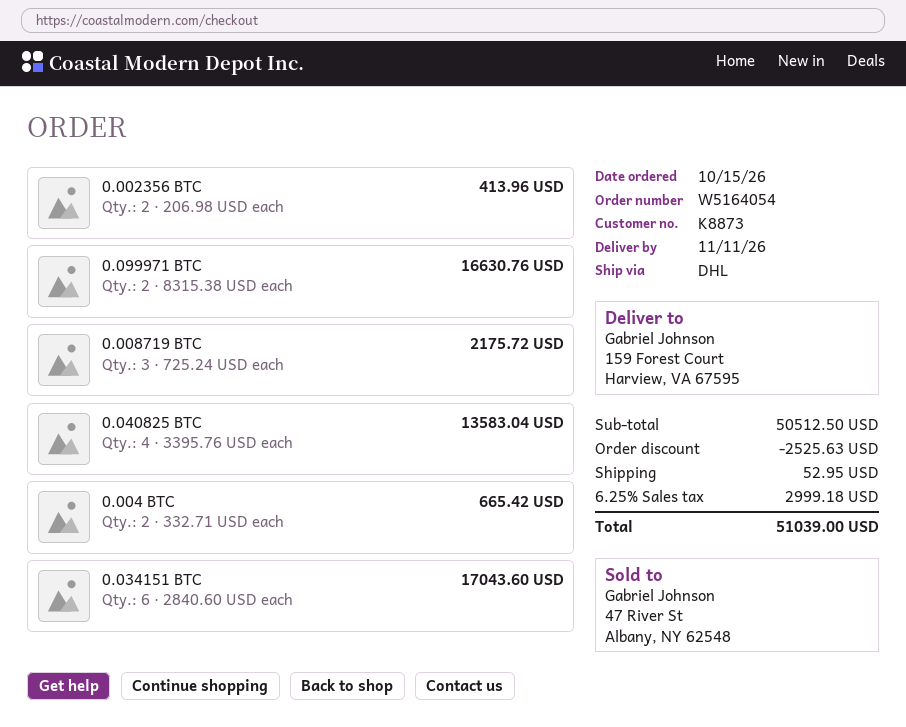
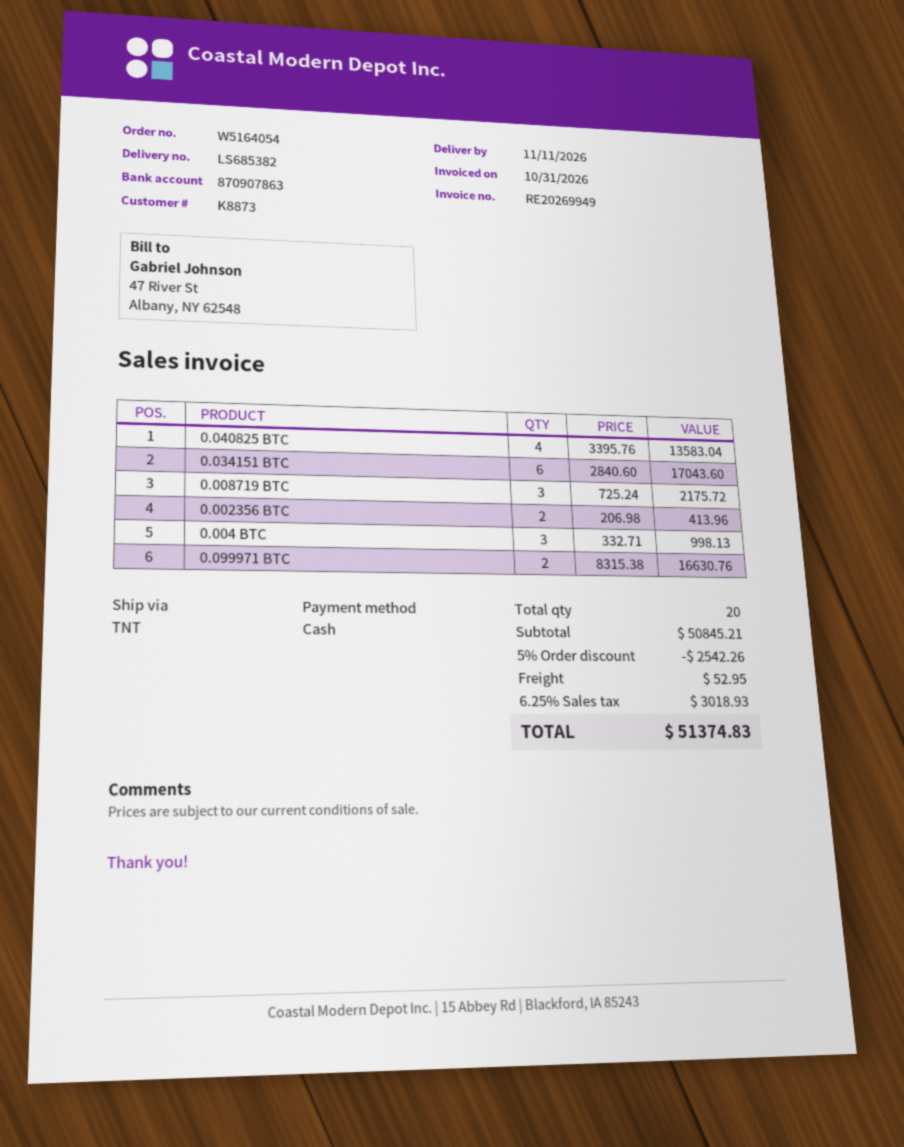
shipping method: DHL -> TNT
0.004 BTC: 2 x 332.71 = 665.42 -> 3 x 332.71 = 998.13
subtotal: 50512.50 -> 50845.21
discount: 2525.63 -> 2542.26
tax: 6.25% = 2999.18 -> 6.25% = 3018.93
total: 51039.00 -> 51374.83

